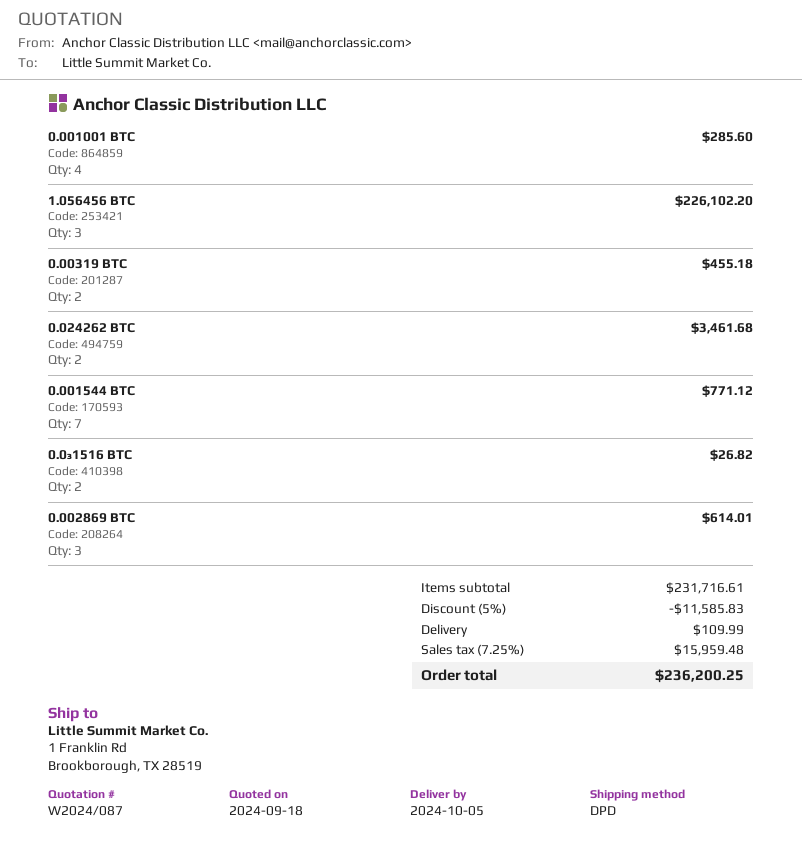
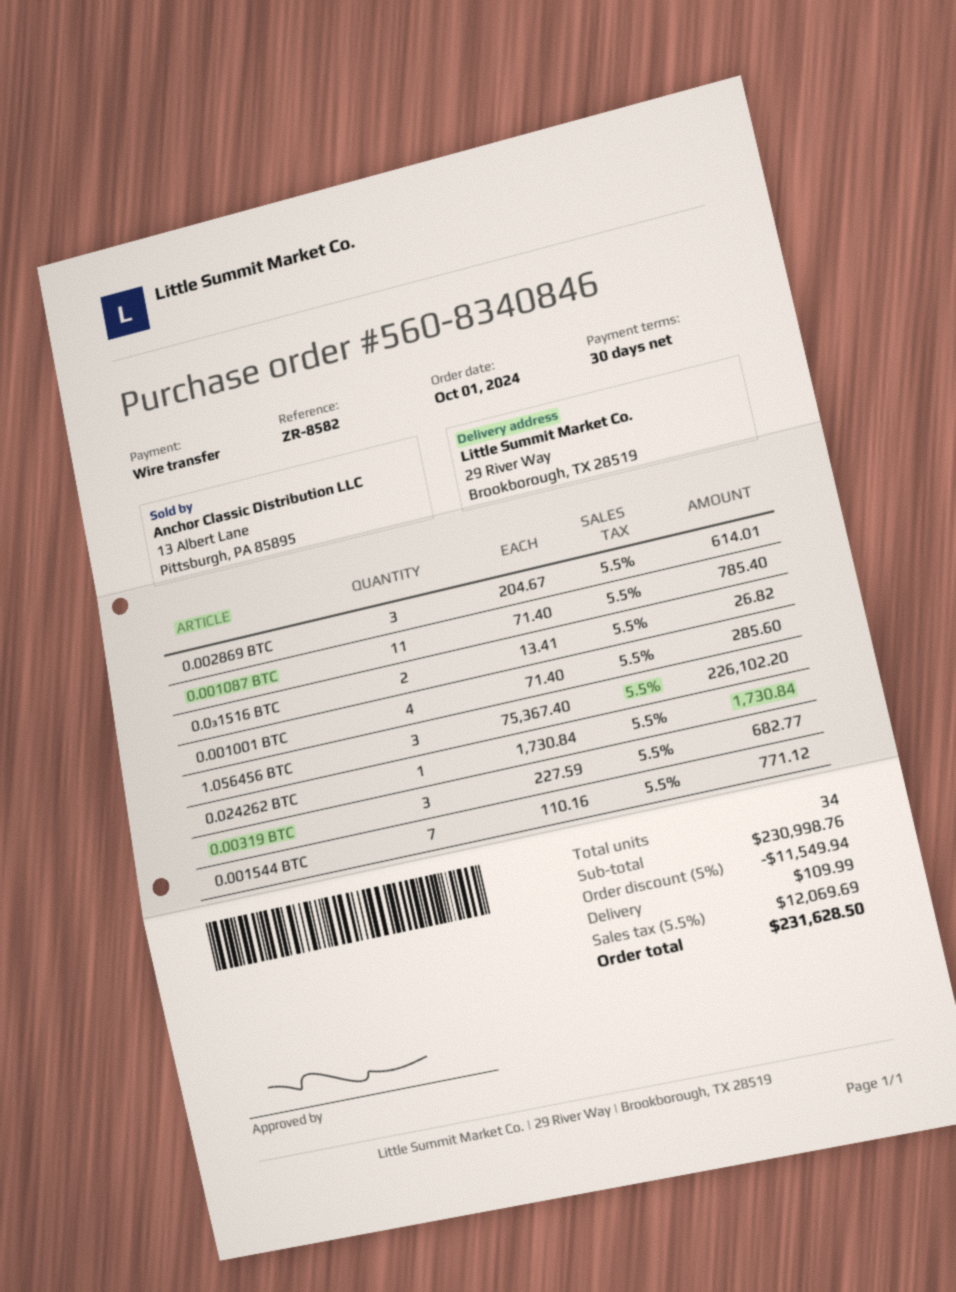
ship to: 1 Franklin Rd, Brookborough, TX 28519 -> 29 River Way, Brookborough, TX 28519
0.00319 BTC: 2 for 455.18 -> 3 for 682.77
0.024262 BTC: 2 for 3461.68 -> 1 for 1730.84
0.001087 BTC: none -> 11 for 785.40
subtotal: 231716.61 -> 230998.76
discount: 5% = 11585.83 -> 5% = 11549.94
tax: 7.25% = 15959.48 -> 5.5% = 12069.69
total: 236200.25 -> 231628.50

